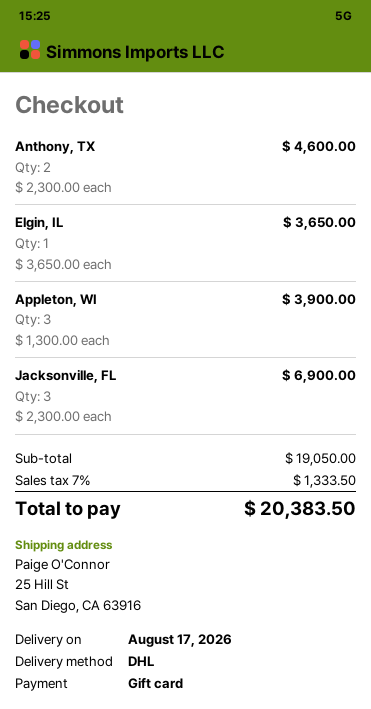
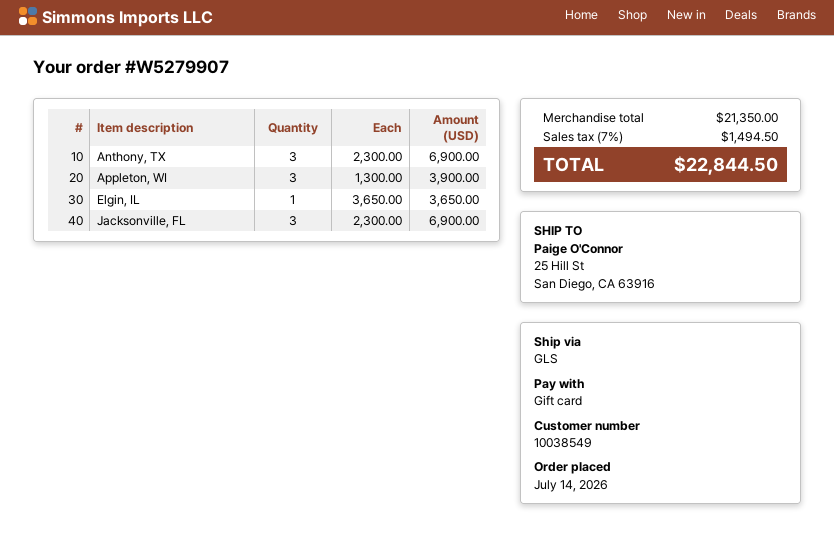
shipping method: DHL -> GLS
Anthony, TX: 2 x 2300.00 = 4600.00 -> 3 x 2300.00 = 6900.00
subtotal: 19050.00 -> 21350.00
tax: 7% = 1333.50 -> 7% = 1494.50
total: 20383.50 -> 22844.50

